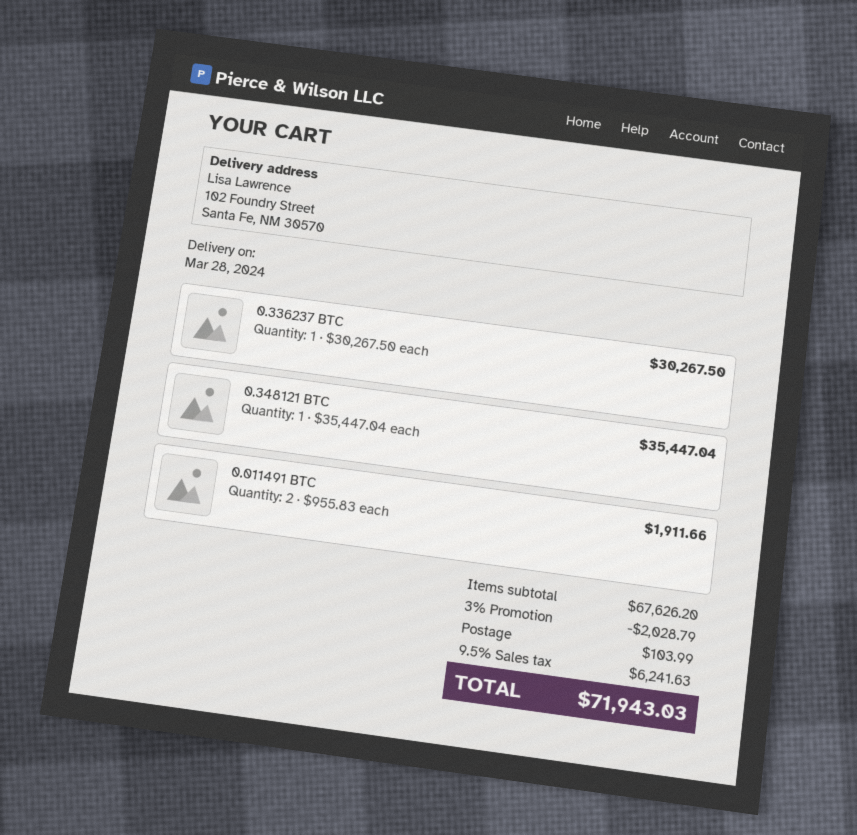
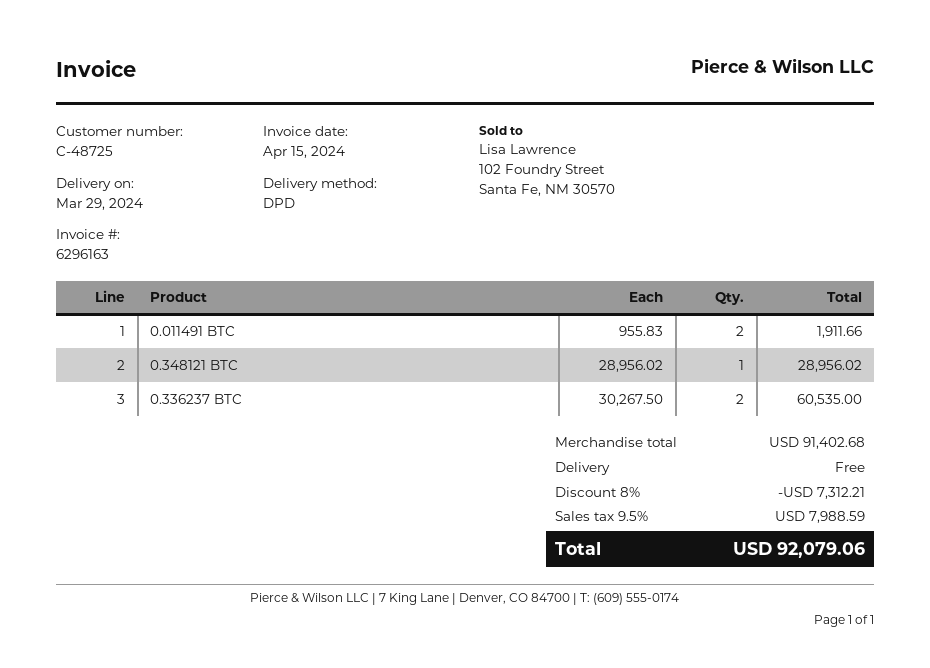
delivery date: 2024-03-28 -> 2024-03-29
0.336237 BTC: 1 x 30267.50 = 30267.50 -> 2 x 30267.50 = 60535.00
0.348121 BTC: 1 x 35447.04 = 35447.04 -> 1 x 28956.02 = 28956.02
subtotal: 67626.20 -> 91402.68
discount: 3% = 2028.79 -> 8% = 7312.21
shipping: 103.99 -> 0.00
tax: 9.5% = 6241.63 -> 9.5% = 7988.59
total: 71943.03 -> 92079.06

